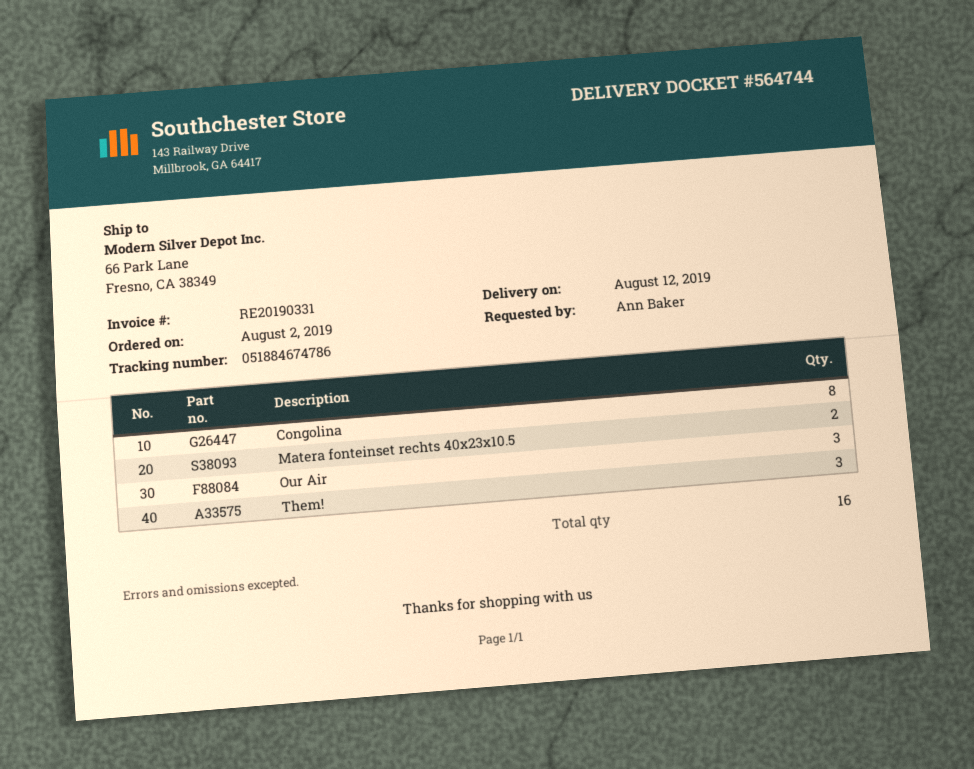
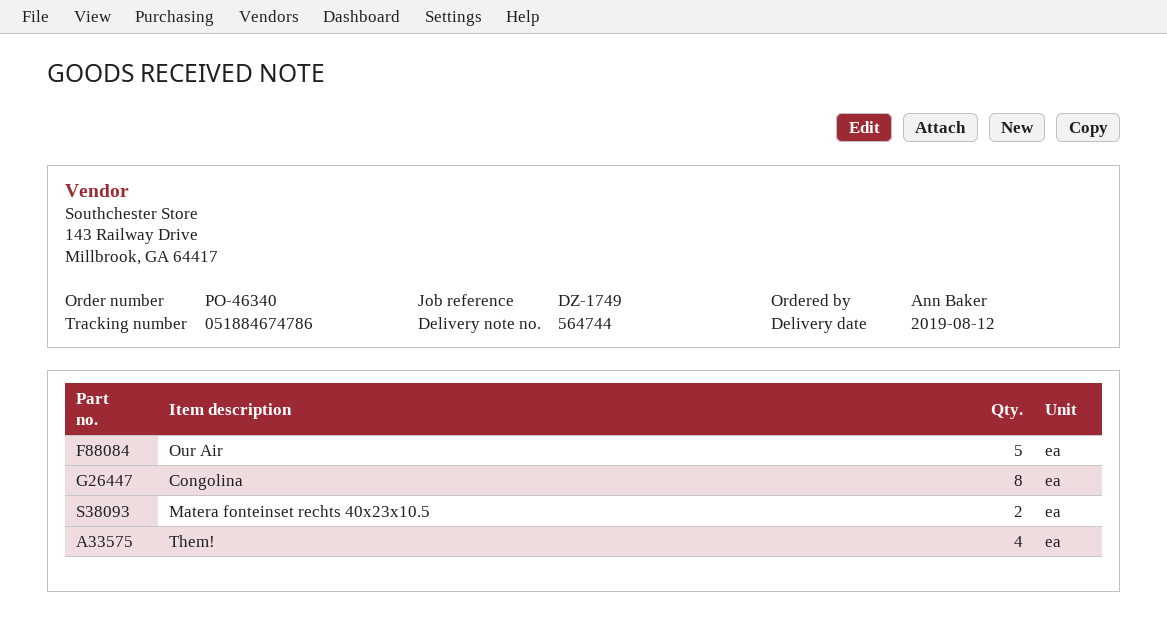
Our Air: 3 -> 5
Them!: 3 -> 4

